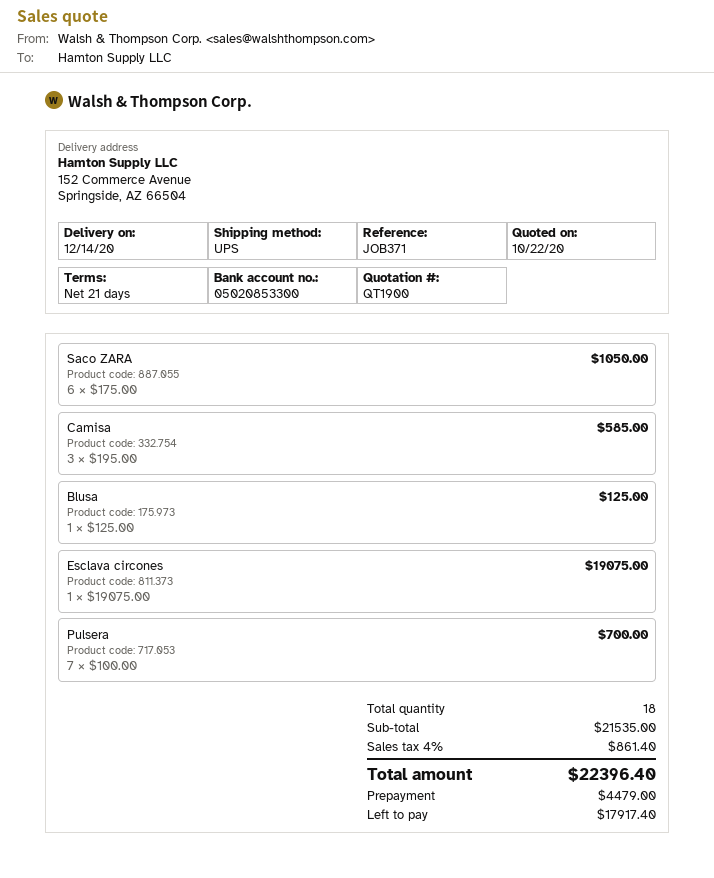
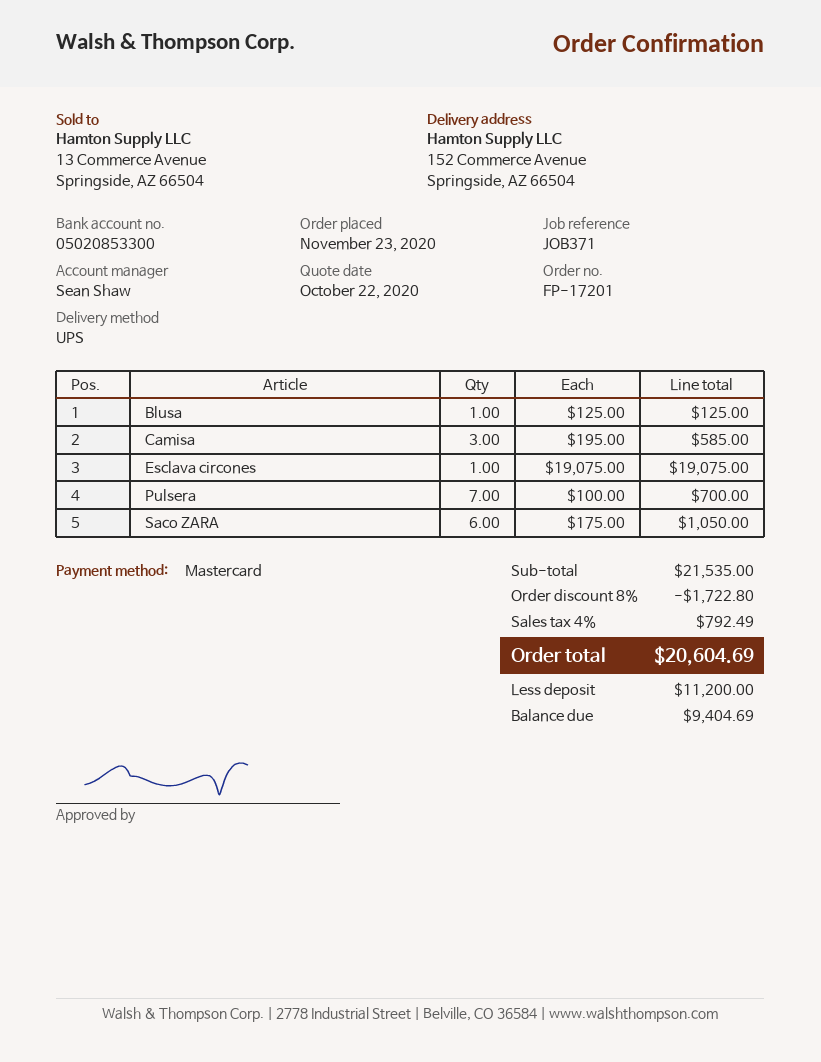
discount: none -> 8% = 1722.80
tax: 4% = 861.40 -> 4% = 792.49
total: 22396.40 -> 20604.69
deposit: 4479.00 -> 11200.00
balance: 17917.40 -> 9404.69

